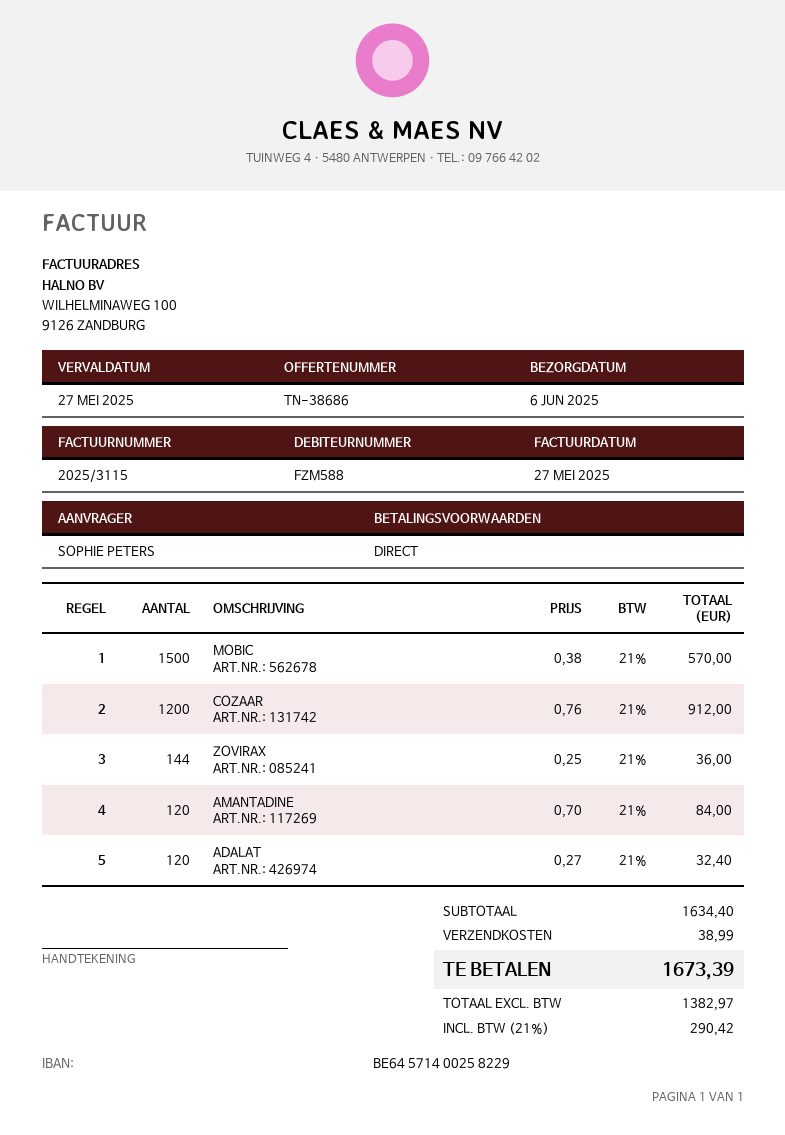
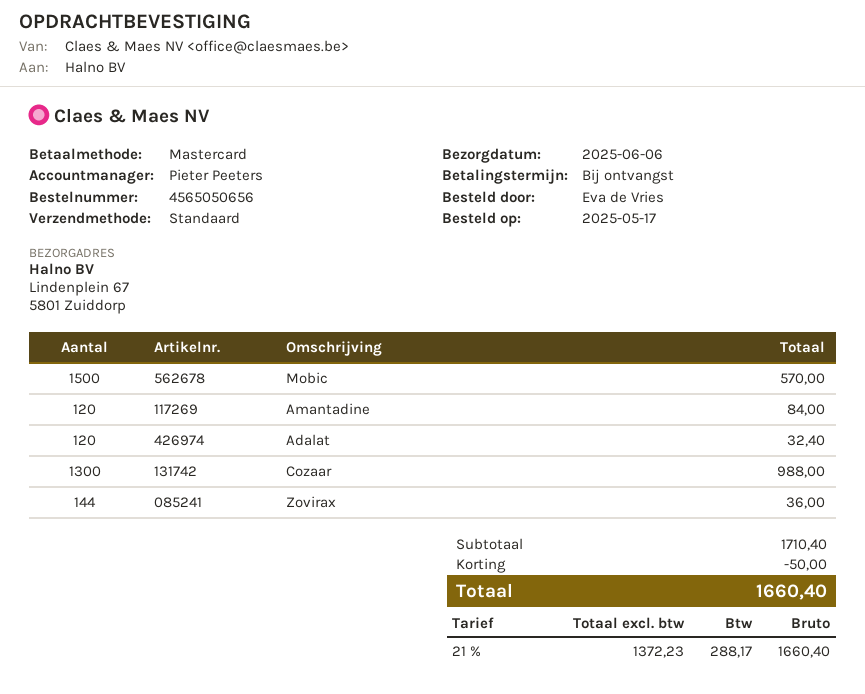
ordered by: SOPHIE PETERS -> Eva de Vries
COZAAR: 1200 for 912.00 -> 1300 for 988.00
subtotal: 1634.40 -> 1710.40
discount: none -> 50.00
shipping: 38.99 -> none
net: 1382.97 -> 1372.23
tax: 21% = 290.42 -> 21% = 288.17
total: 1673.39 -> 1660.40

